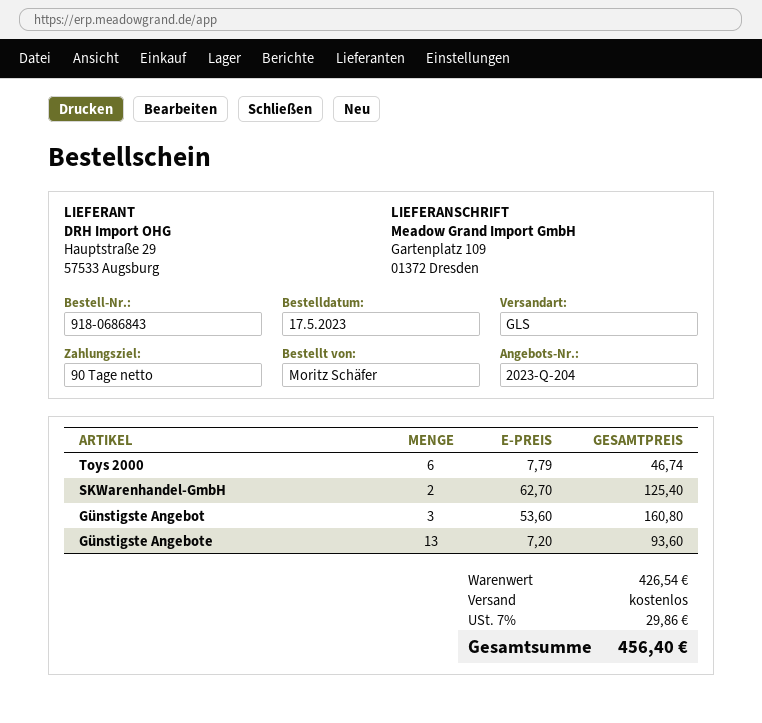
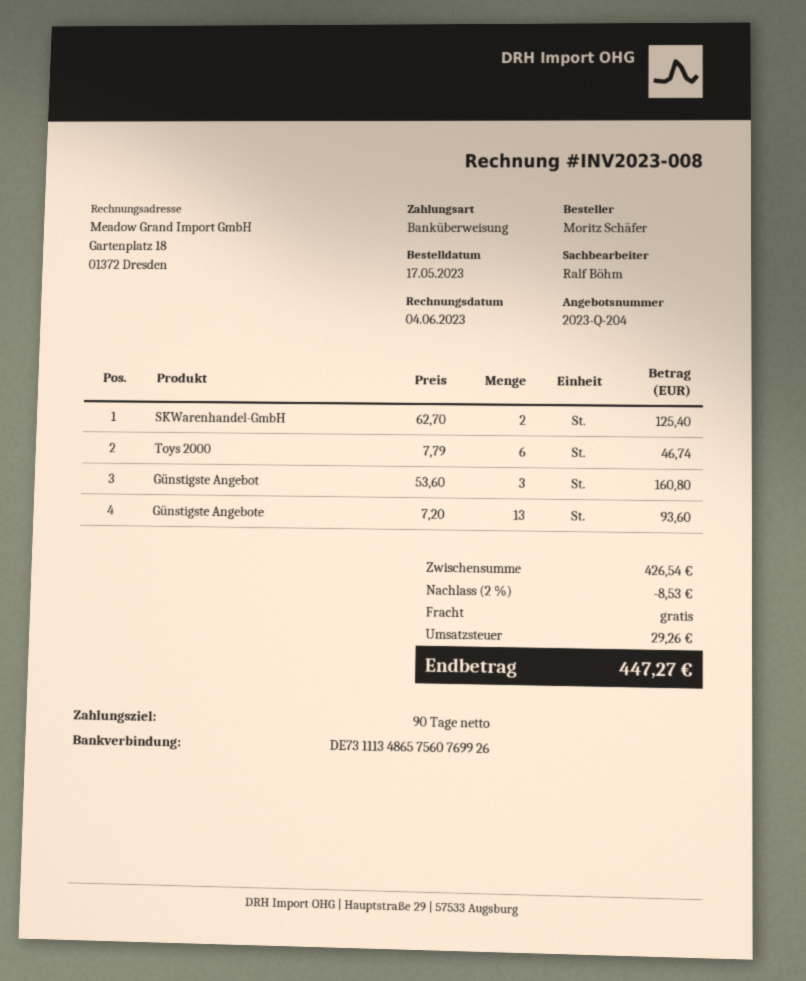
discount: none -> 2% = 8.53
tax: 29.86 -> 29.26
total: 456.40 -> 447.27

